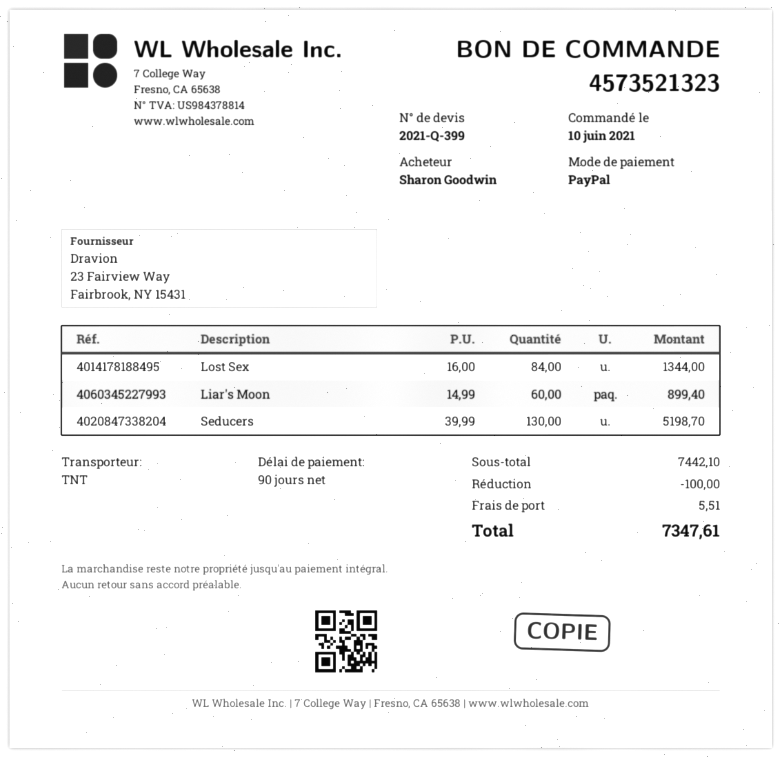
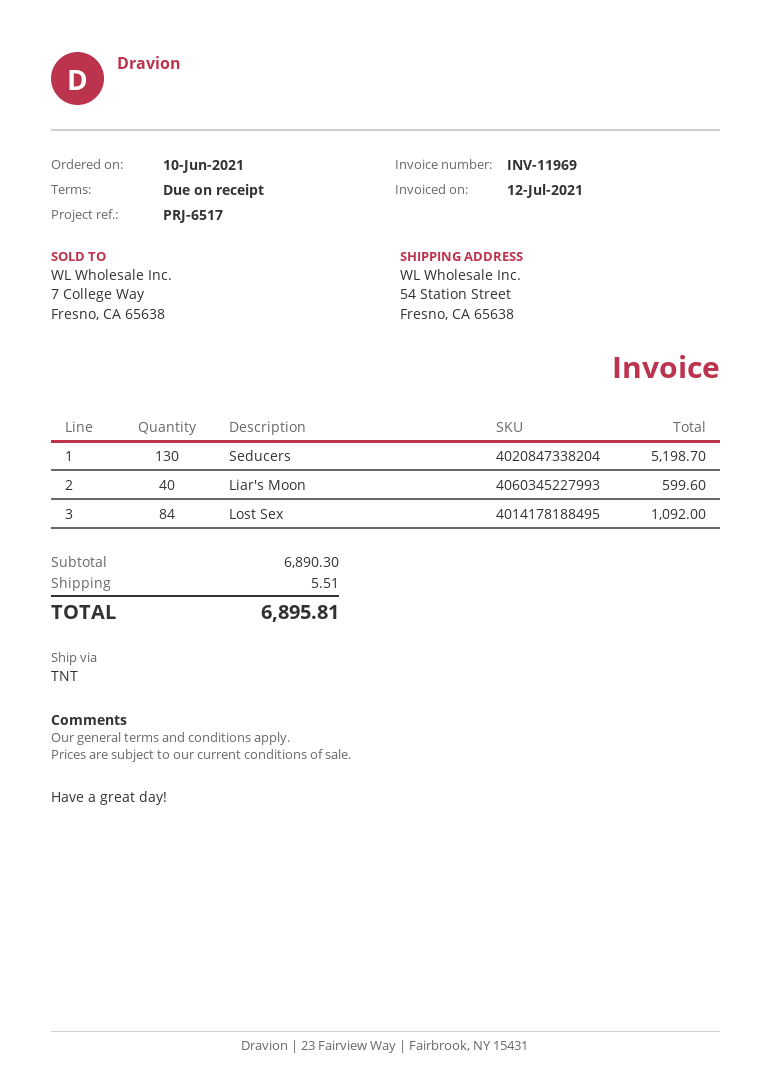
payment terms: 90 days -> on receipt
Lost Sex: 84 for 1344.00 -> 84 for 1092.00
Liar's Moon: 60 for 899.40 -> 40 for 599.60
subtotal: 7442.10 -> 6890.30
discount: 100.00 -> none
total: 7347.61 -> 6895.81

